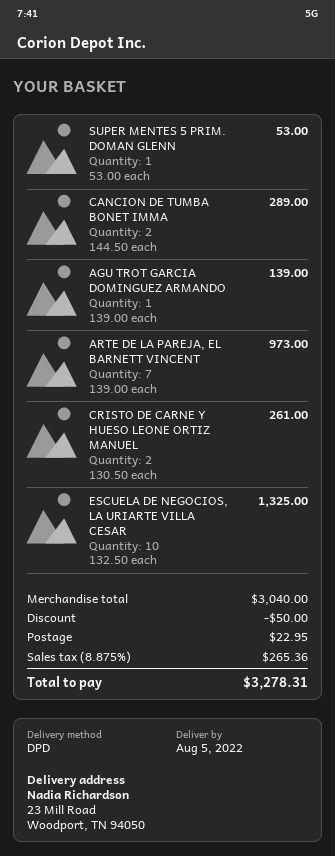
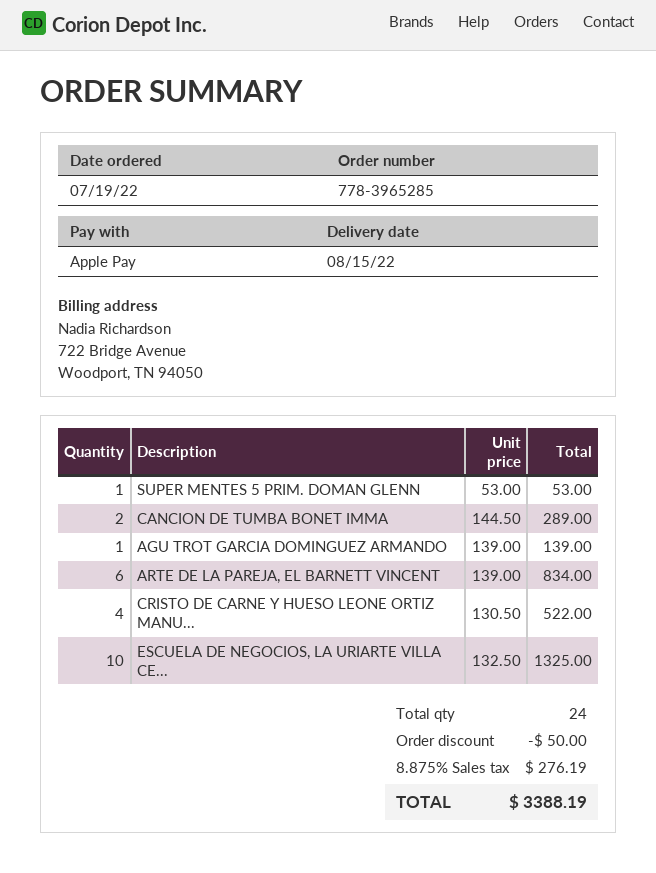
delivery date: 2022-08-05 -> 2022-08-15
ARTE DE LA PAREJA, EL BARNETT VINCENT: 7 x 139.00 = 973.00 -> 6 x 139.00 = 834.00
CRISTO DE CARNE Y HUESO LEONE ORTIZ MANUEL: 2 x 130.50 = 261.00 -> 4 x 130.50 = 522.00
shipping: 22.95 -> none
tax: 8.875% = 265.36 -> 8.875% = 276.19
total: 3278.31 -> 3388.19

